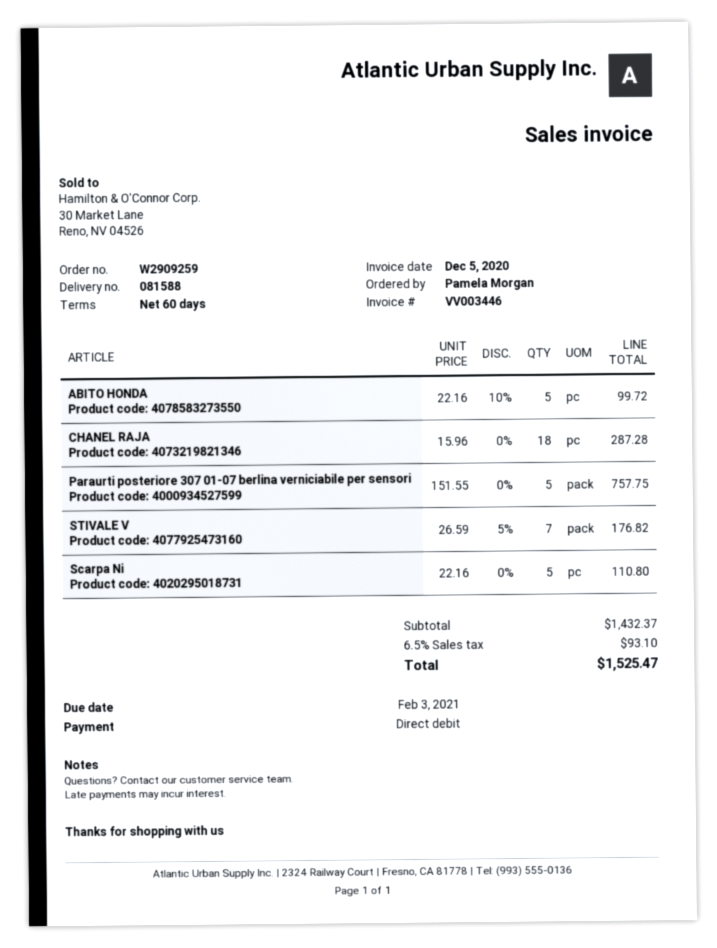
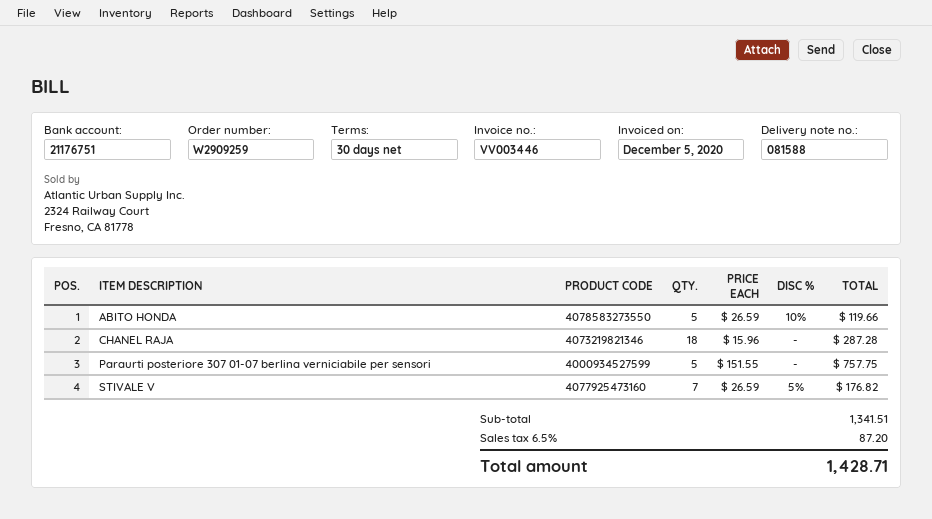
payment terms: 60 days -> 30 days
ABITO HONDA: 5 x 22.16 - 10% = 99.72 -> 5 x 26.59 - 10% = 119.66
Scarpa Ni: 5 x 22.16 = 110.80 -> none
subtotal: 1432.37 -> 1341.51
tax: 6.5% = 93.10 -> 6.5% = 87.20
total: 1525.47 -> 1428.71

